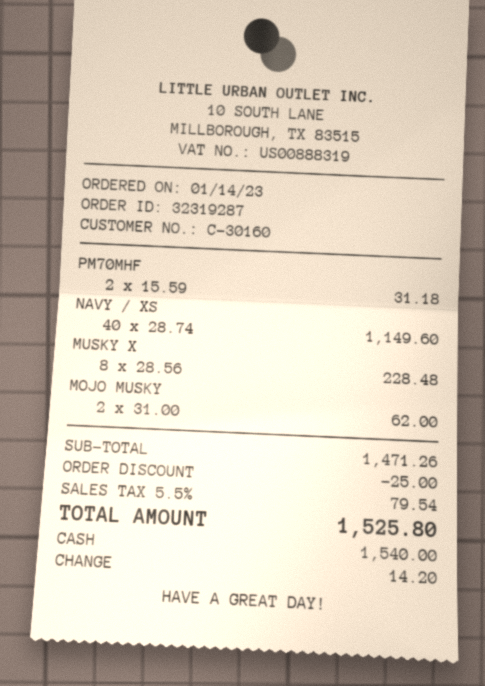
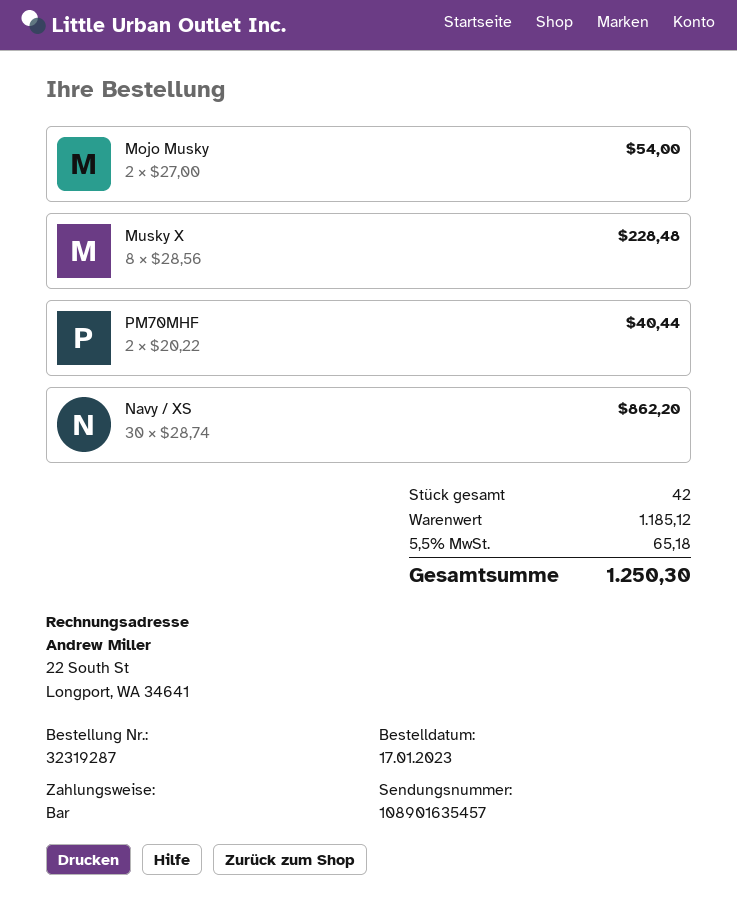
order date: 2023-01-14 -> 2023-01-17
PM70MHF: 2 x 15.59 = 31.18 -> 2 x 20.22 = 40.44
NAVY / XS: 40 x 28.74 = 1149.60 -> 30 x 28.74 = 862.20
MOJO MUSKY: 2 x 31.00 = 62.00 -> 2 x 27.00 = 54.00
subtotal: 1471.26 -> 1185.12
discount: 25.00 -> none
tax: 5.5% = 79.54 -> 5.5% = 65.18
total: 1525.80 -> 1250.30

